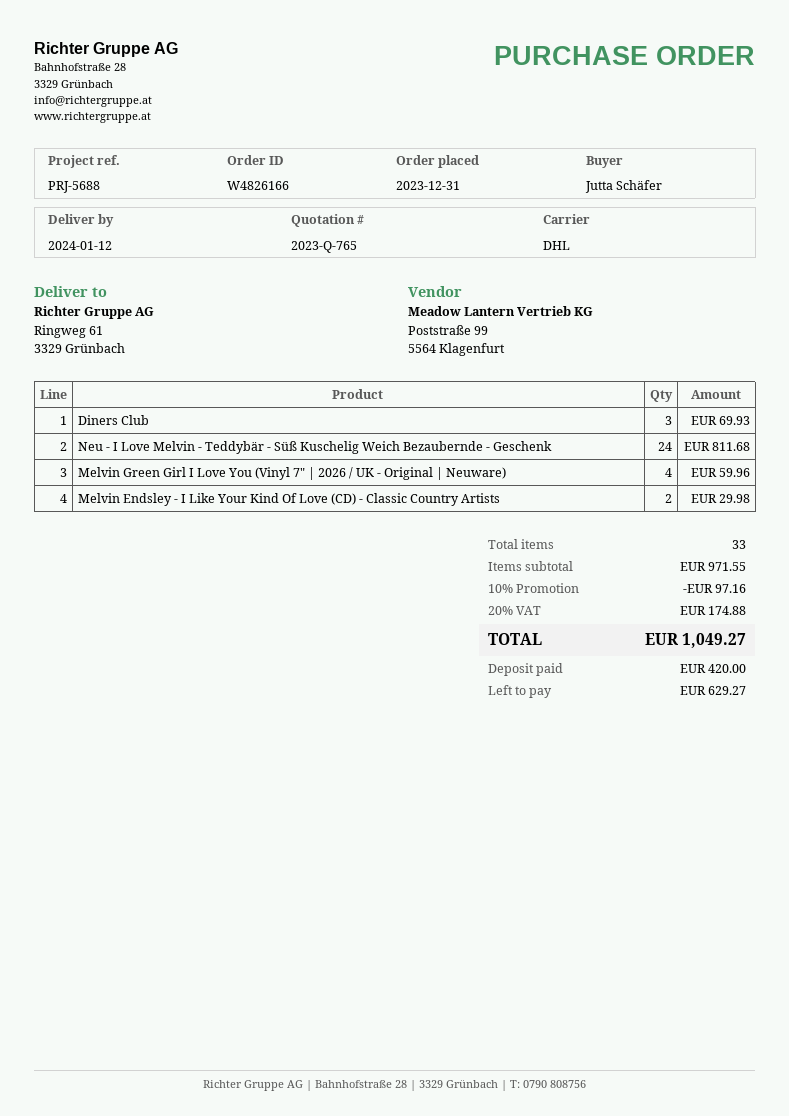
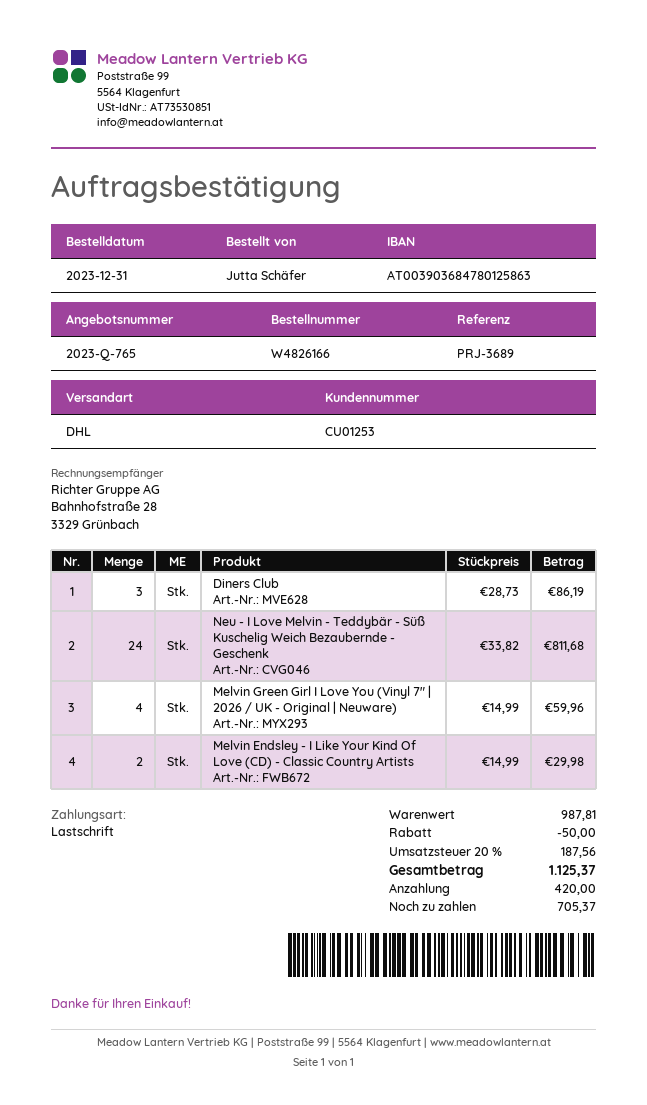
reference: PRJ-5688 -> PRJ-3689
Diners Club: 3 for 69.93 -> 3 for 86.19
subtotal: 971.55 -> 987.81
discount: 97.16 -> 50.00
tax: 20% = 174.88 -> 20% = 187.56
total: 1049.27 -> 1125.37
balance: 629.27 -> 705.37

